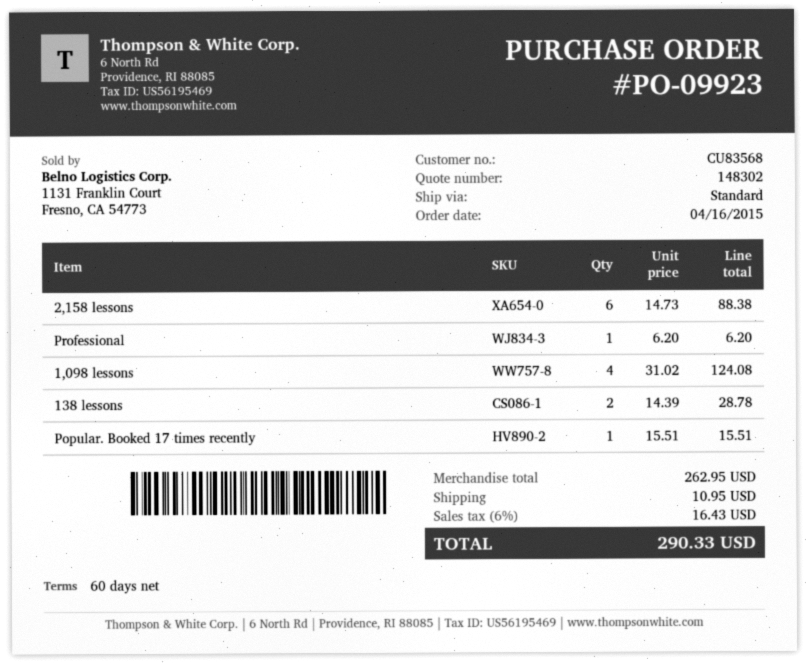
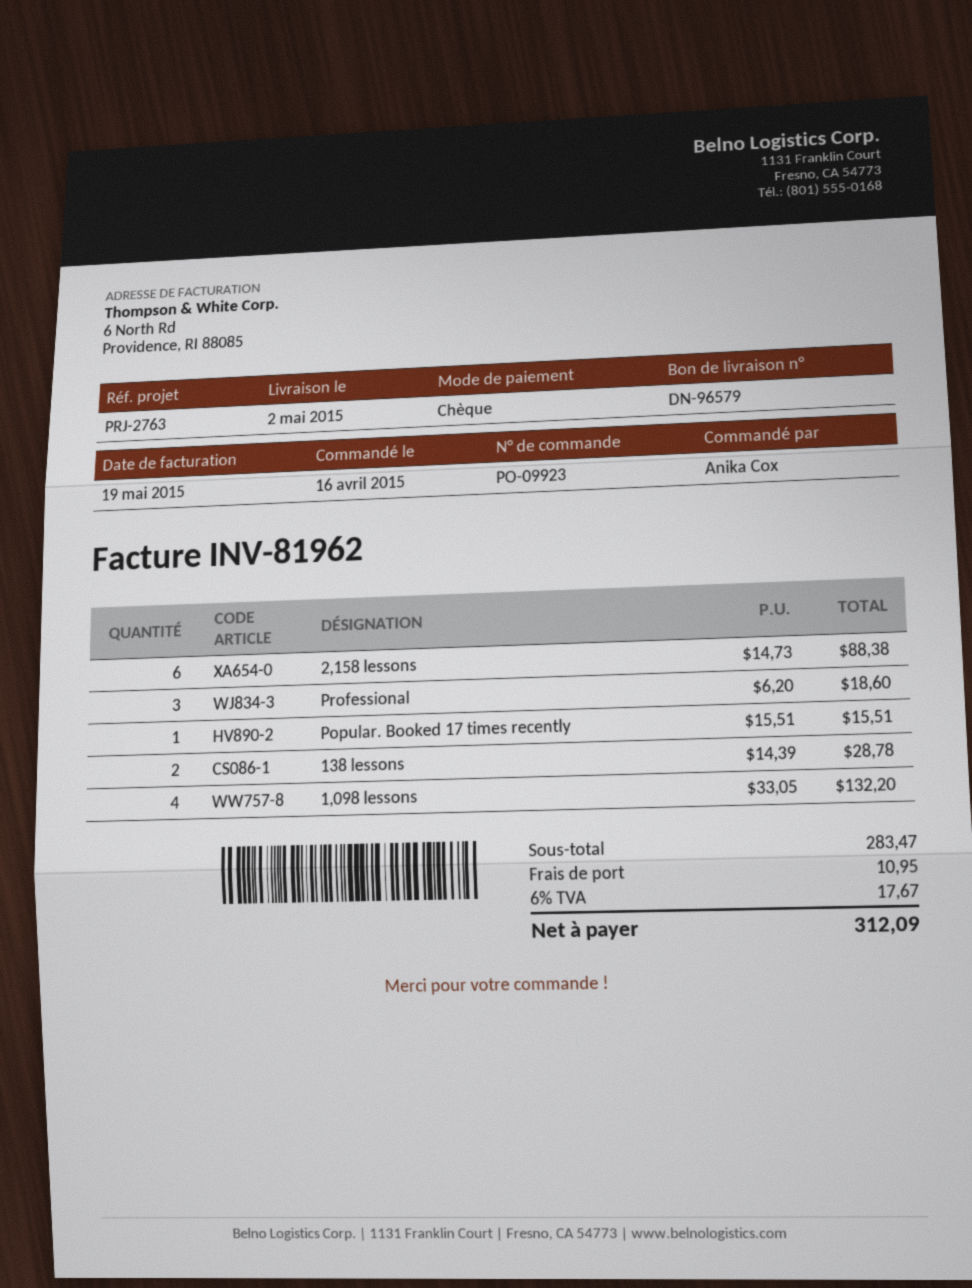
Professional: 1 x 6.20 = 6.20 -> 3 x 6.20 = 18.60
1,098 lessons: 4 x 31.02 = 124.08 -> 4 x 33.05 = 132.20
subtotal: 262.95 -> 283.47
tax: 6% = 16.43 -> 6% = 17.67
total: 290.33 -> 312.09

